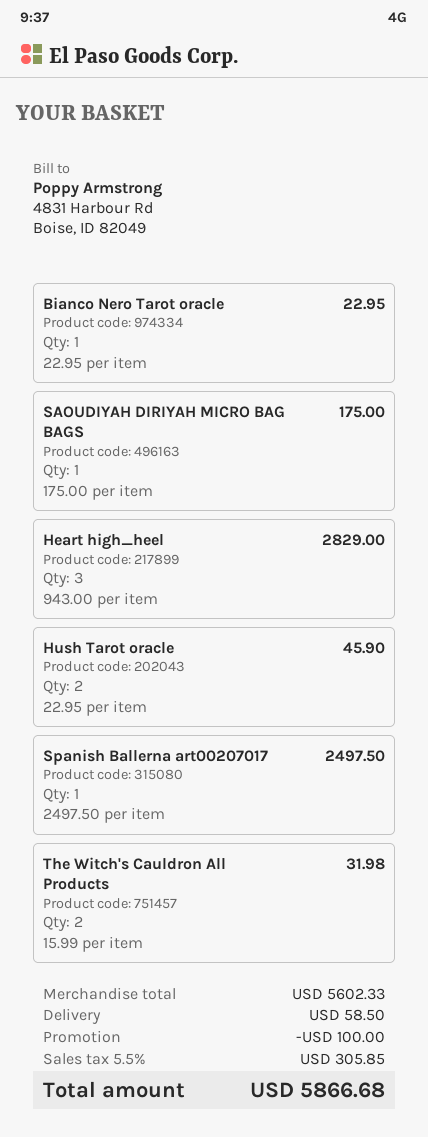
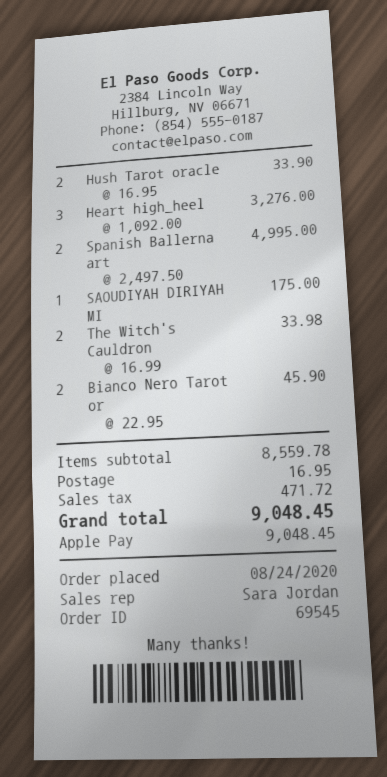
Bianco Nero Tarot oracle: 1 x 22.95 = 22.95 -> 2 x 22.95 = 45.90
Heart high_heel: 3 x 943.00 = 2829.00 -> 3 x 1092.00 = 3276.00
Hush Tarot oracle: 2 x 22.95 = 45.90 -> 2 x 16.95 = 33.90
Spanish Ballerna art00207017: 1 x 2497.50 = 2497.50 -> 2 x 2497.50 = 4995.00
The Witch's Cauldron All Products: 2 x 15.99 = 31.98 -> 2 x 16.99 = 33.98
subtotal: 5602.33 -> 8559.78
discount: 100.00 -> none
shipping: 58.50 -> 16.95
tax: 305.85 -> 471.72
total: 5866.68 -> 9048.45

